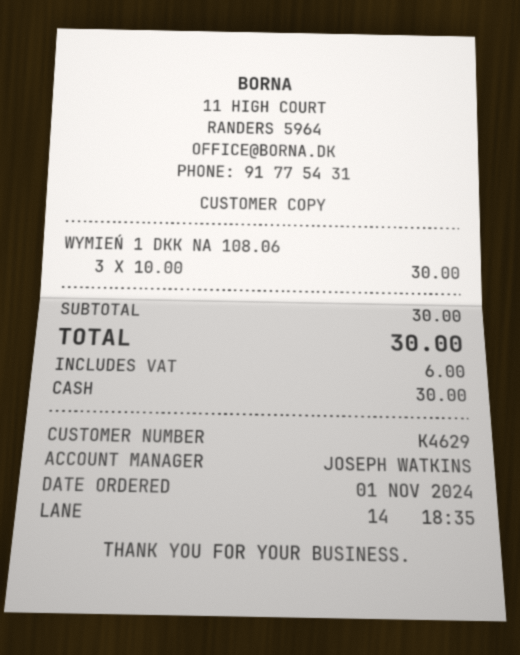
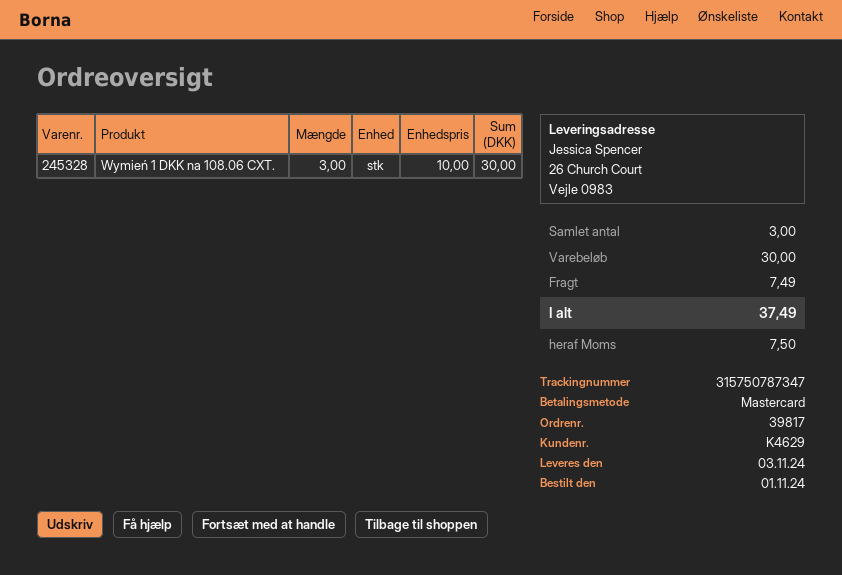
payment method: cash -> Mastercard
shipping: none -> 7.49
tax: 6.00 -> 7.50
total: 30.00 -> 37.49

